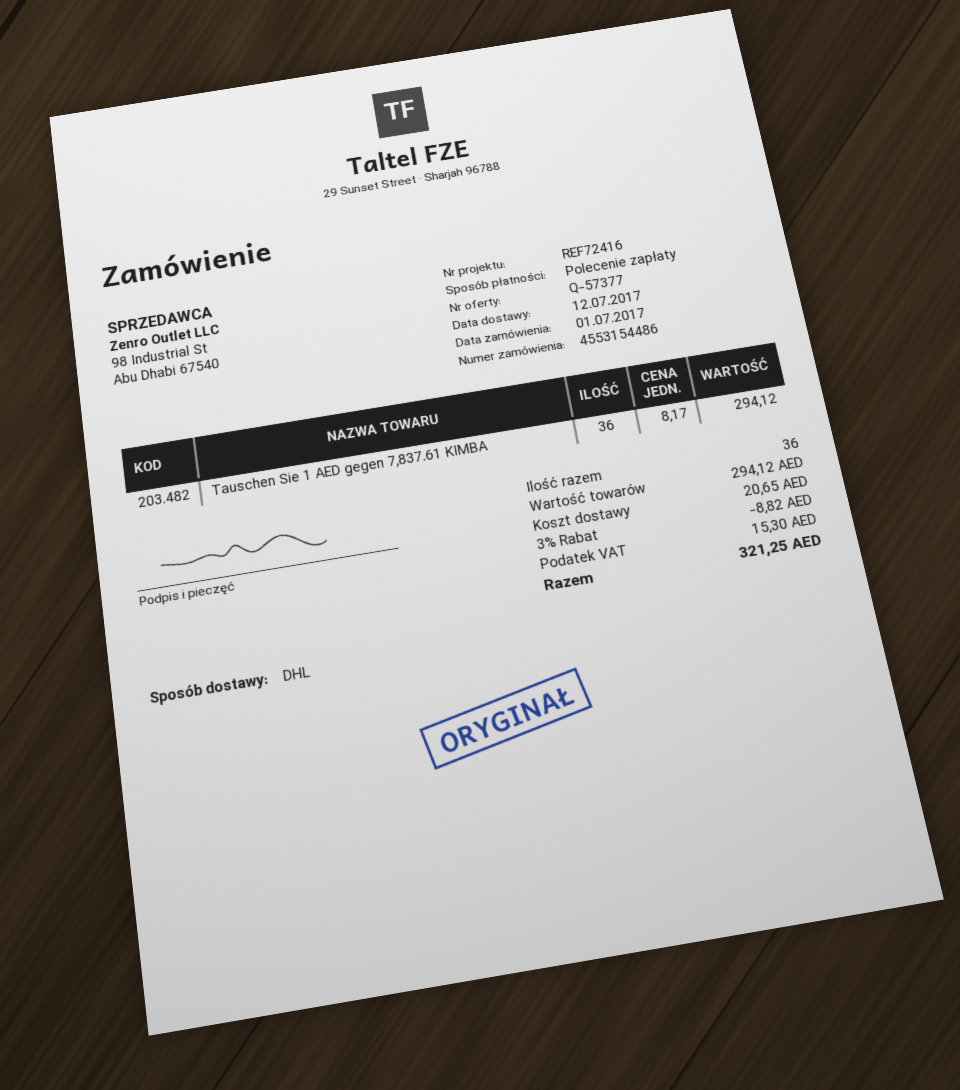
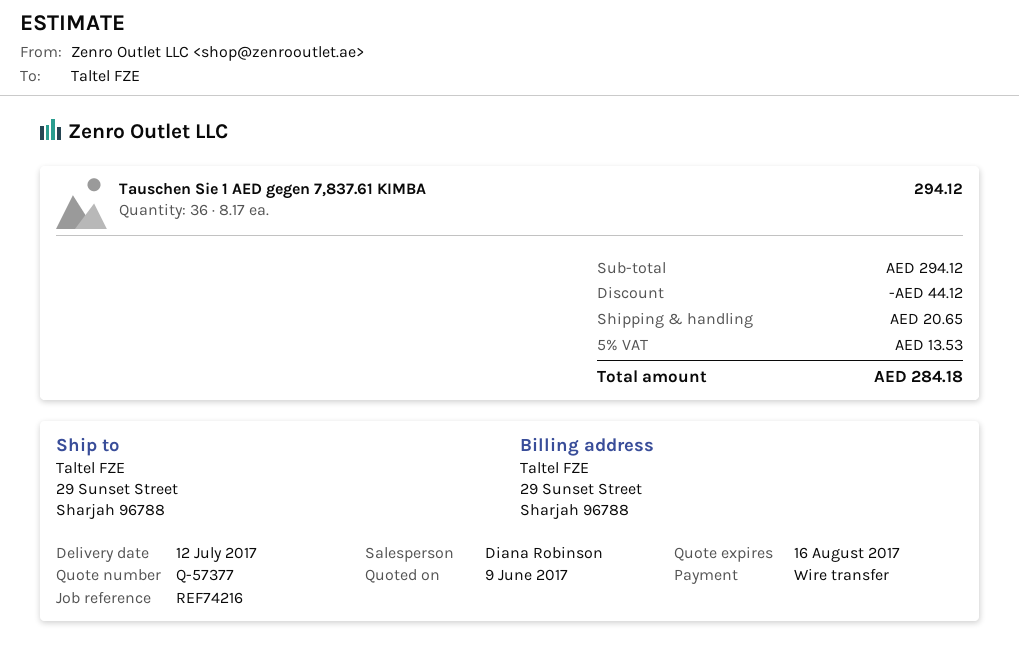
reference: REF72416 -> REF74216
payment method: direct debit -> bank transfer
discount: 8.82 -> 44.12
tax: 15.30 -> 13.53
total: 321.25 -> 284.18

